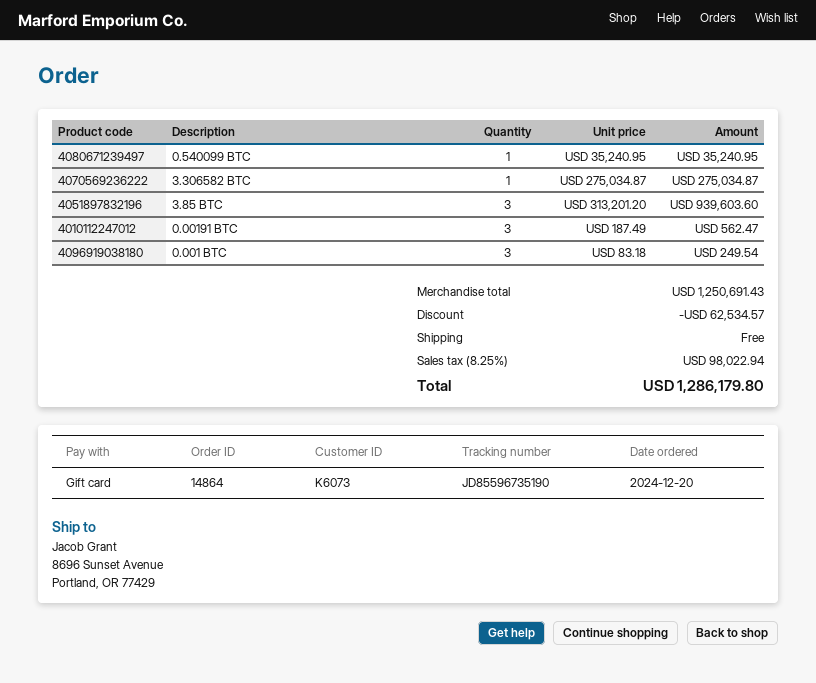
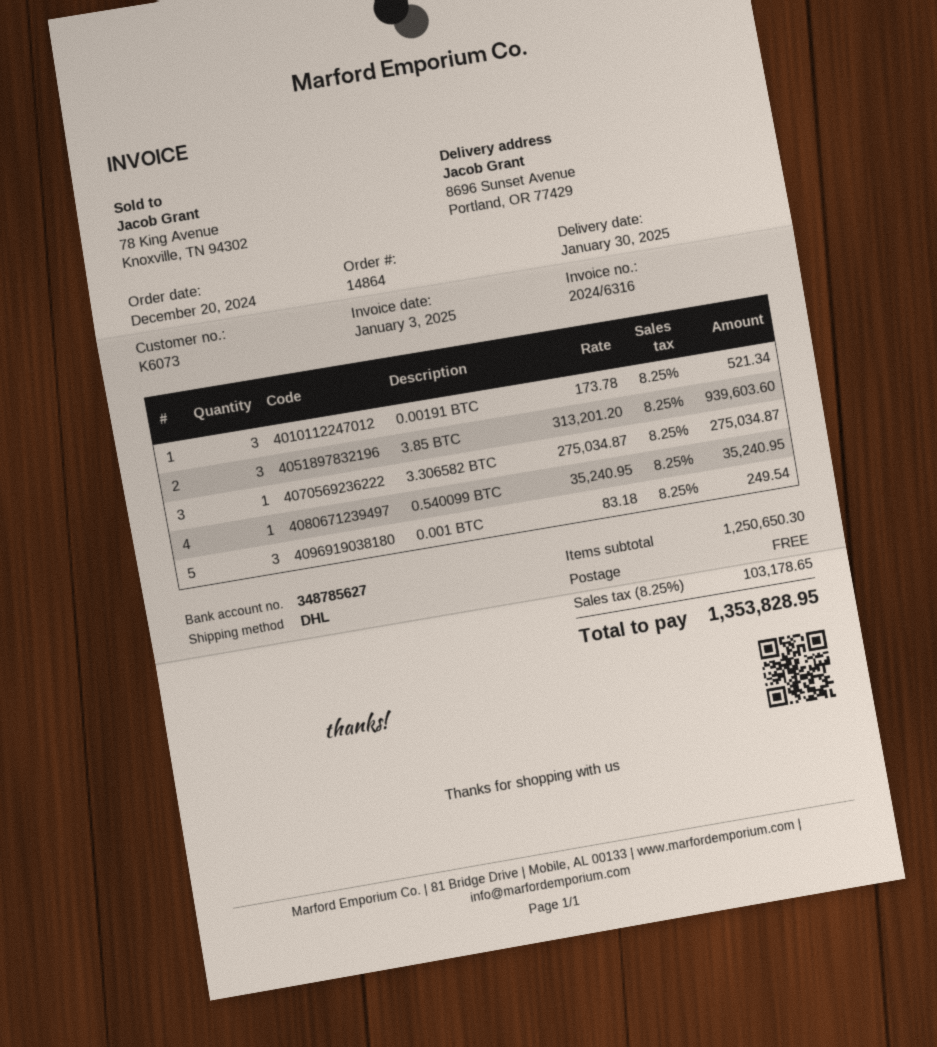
0.00191 BTC: 3 x 187.49 = 562.47 -> 3 x 173.78 = 521.34
subtotal: 1250691.43 -> 1250650.30
discount: 62534.57 -> none
tax: 8.25% = 98022.94 -> 8.25% = 103178.65
total: 1286179.80 -> 1353828.95

